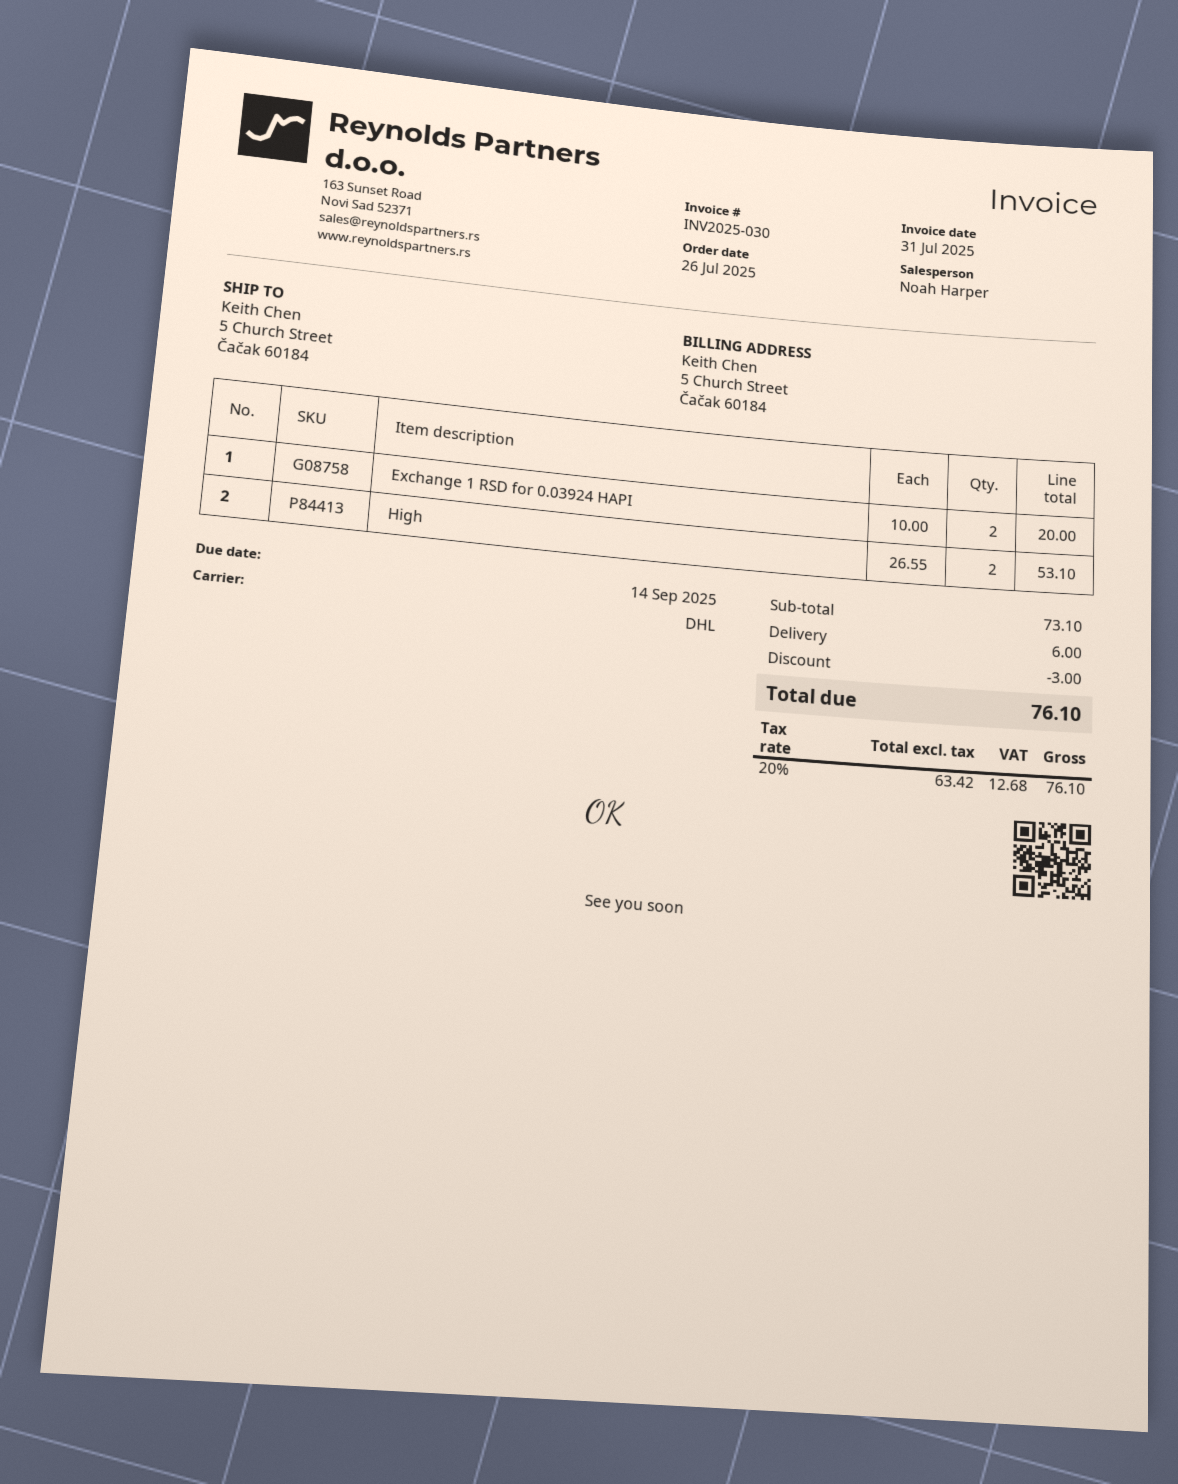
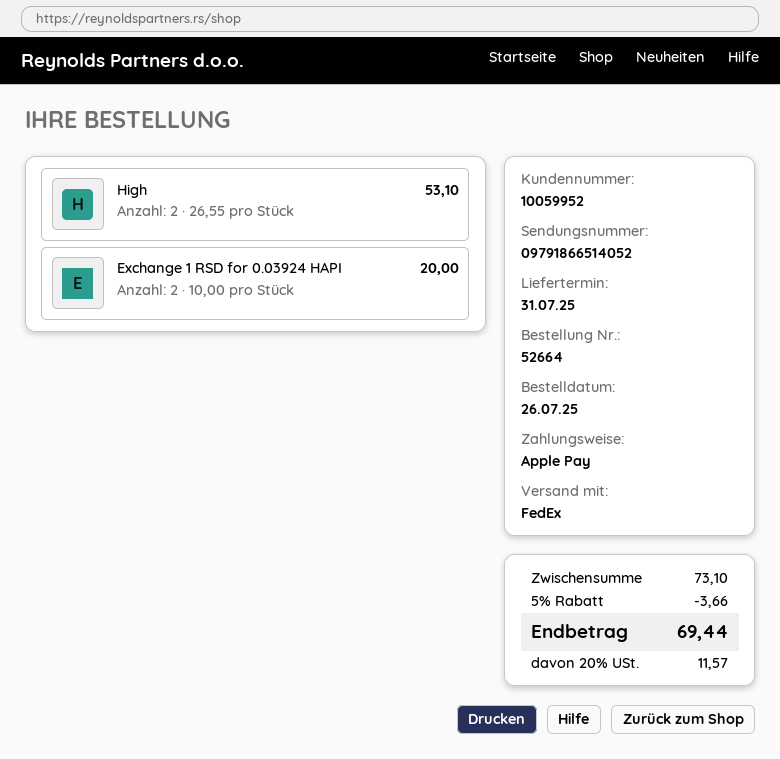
shipping method: DHL -> FedEx
discount: 3.00 -> 3.66
shipping: 6.00 -> none
tax: 20% = 12.68 -> 20% = 11.57
total: 76.10 -> 69.44

